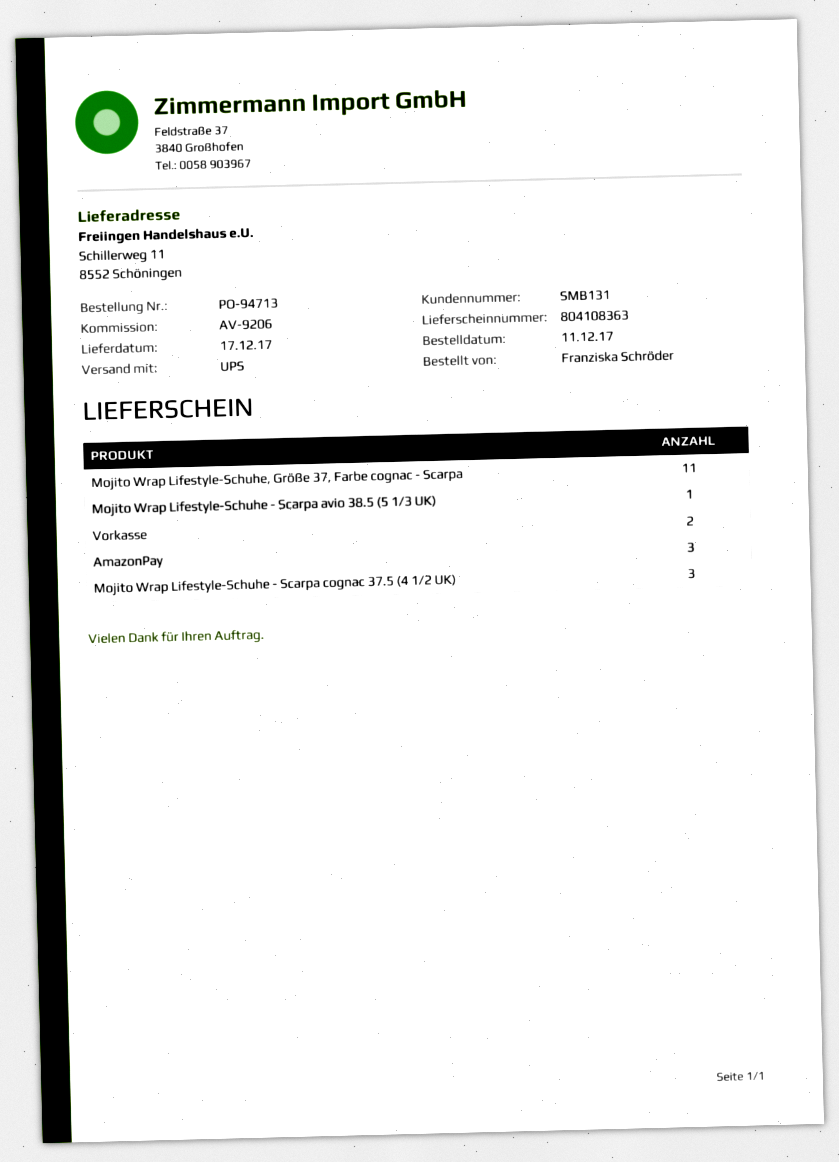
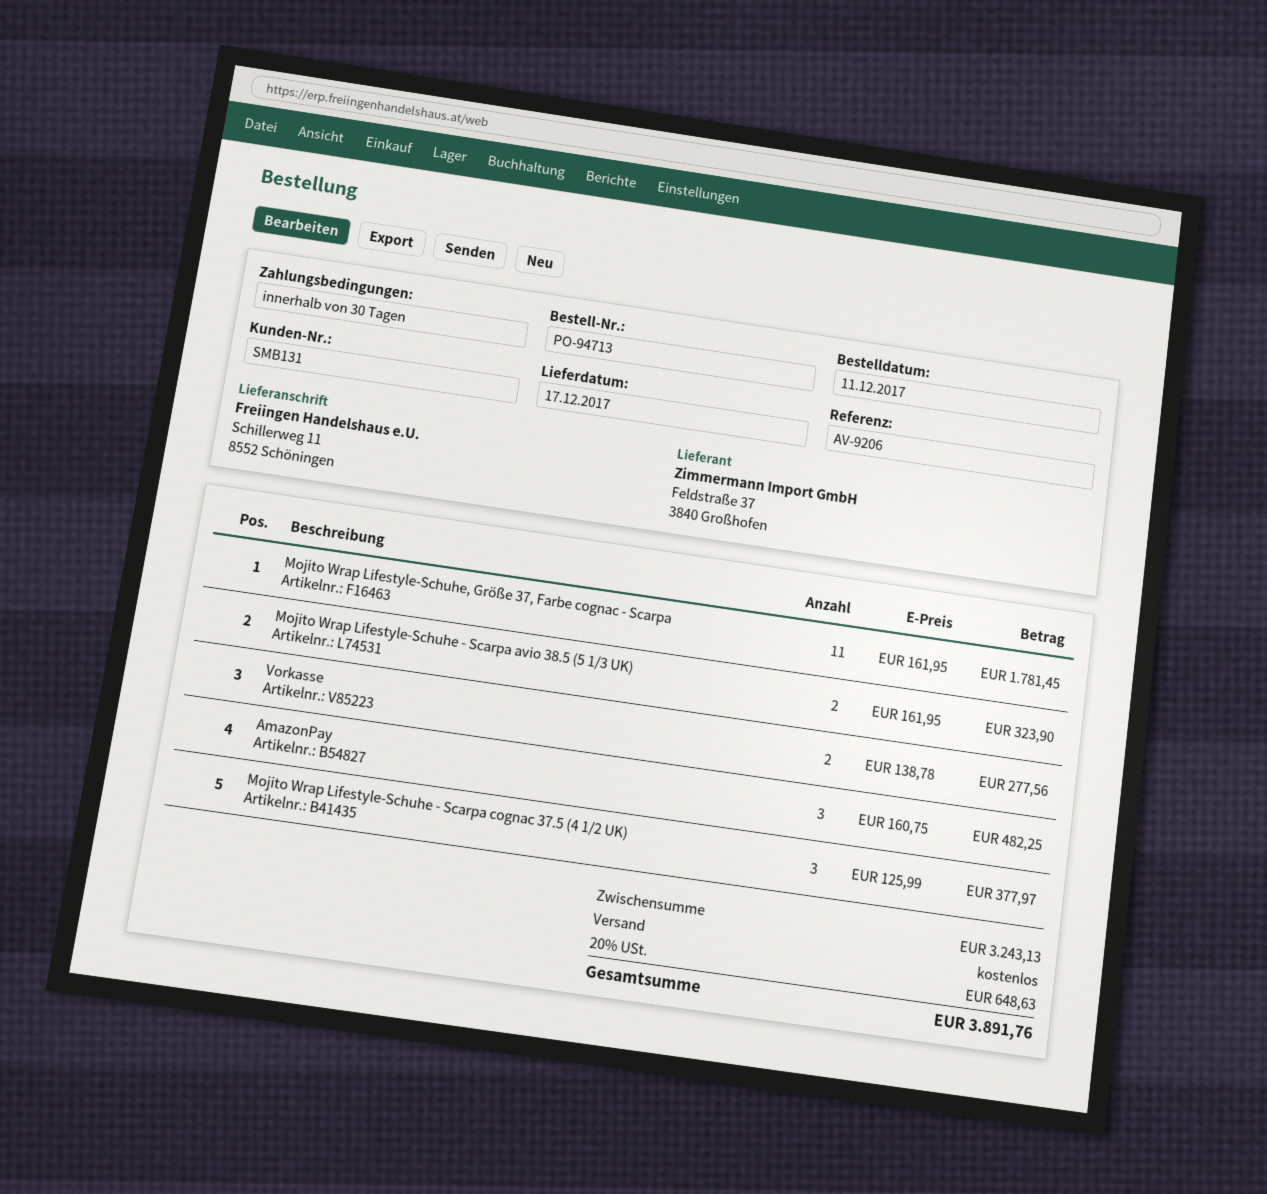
Mojito Wrap Lifestyle-Schuhe - Scarpa avio 38.5 (5 1/3 UK): 1 -> 2

